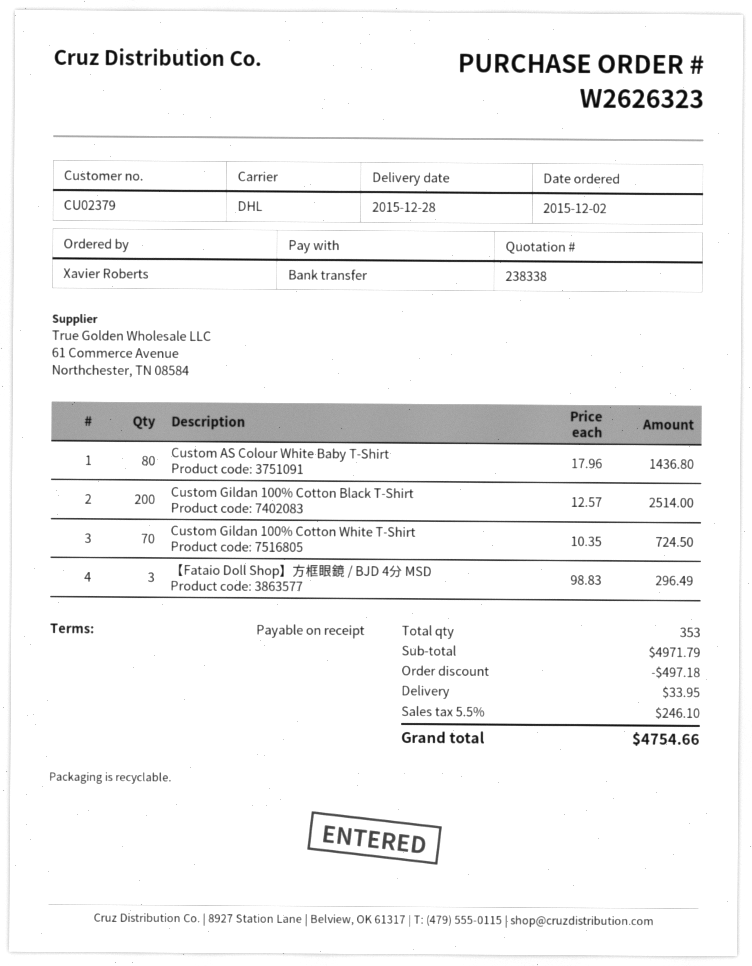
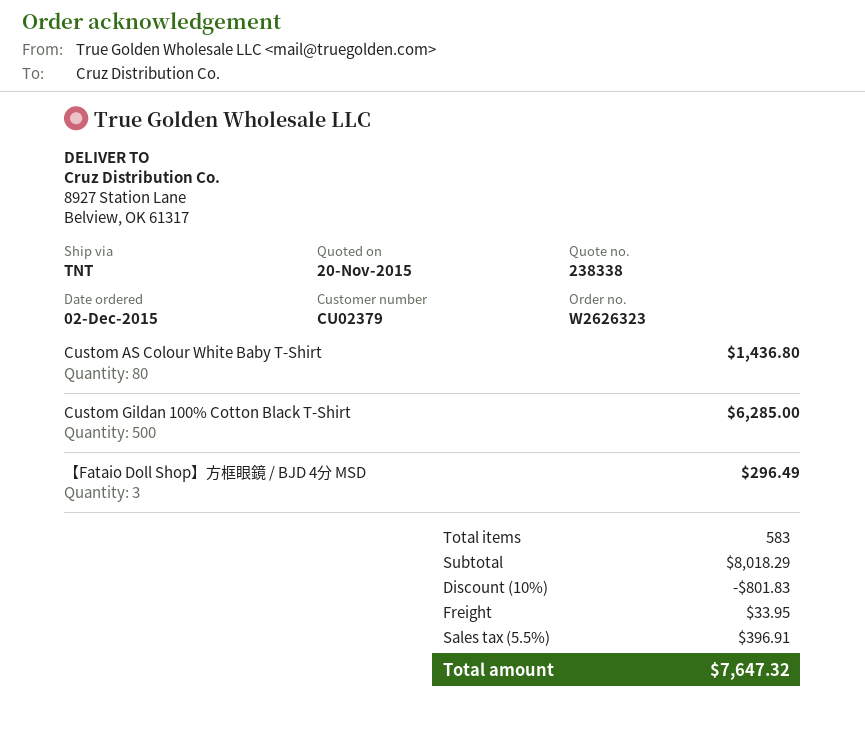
shipping method: DHL -> TNT
Custom Gildan 100% Cotton Black T-Shirt: 200 for 2514.00 -> 500 for 6285.00
Custom Gildan 100% Cotton White T-Shirt: 70 for 724.50 -> none
total quantity: 353 -> 583
subtotal: 4971.79 -> 8018.29
discount: 497.18 -> 801.83
tax: 5.5% = 246.10 -> 5.5% = 396.91
total: 4754.66 -> 7647.32

